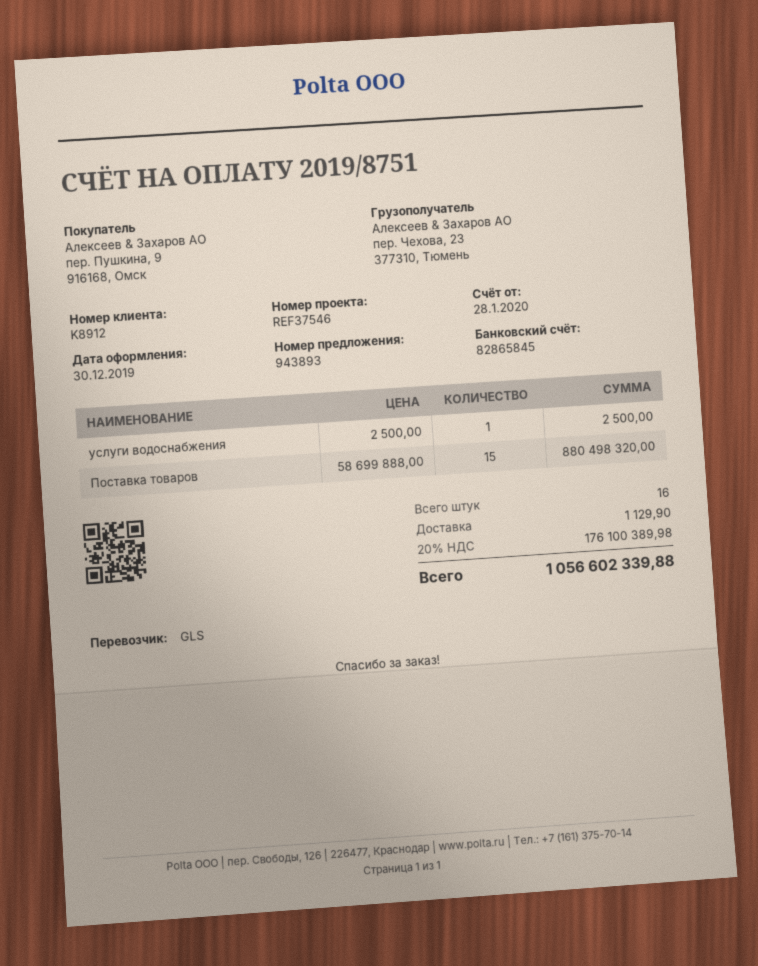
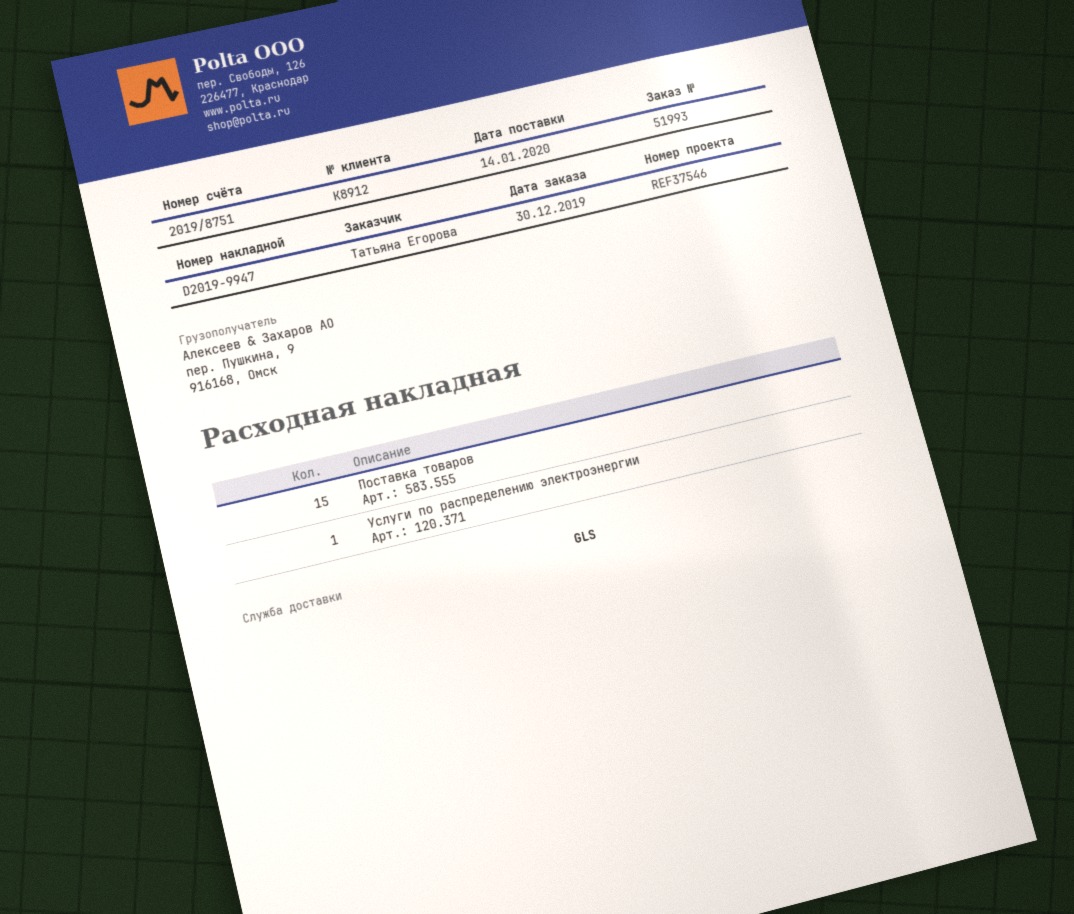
ship to: пер. Чехова, 23, 377310, Тюмень -> пер. Пушкина, 9, 916168, Омск
услуги водоснабжения: 1 -> none
Услуги по распределению электроэнергии: none -> 1

